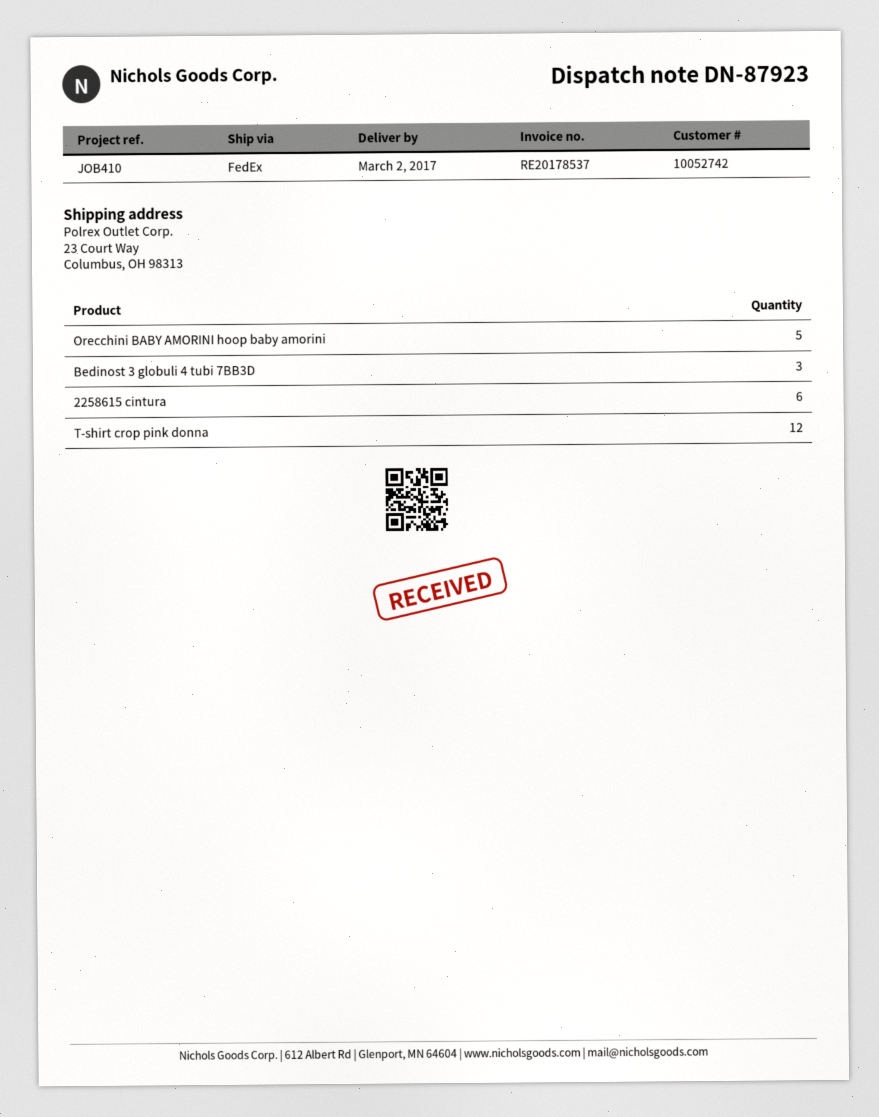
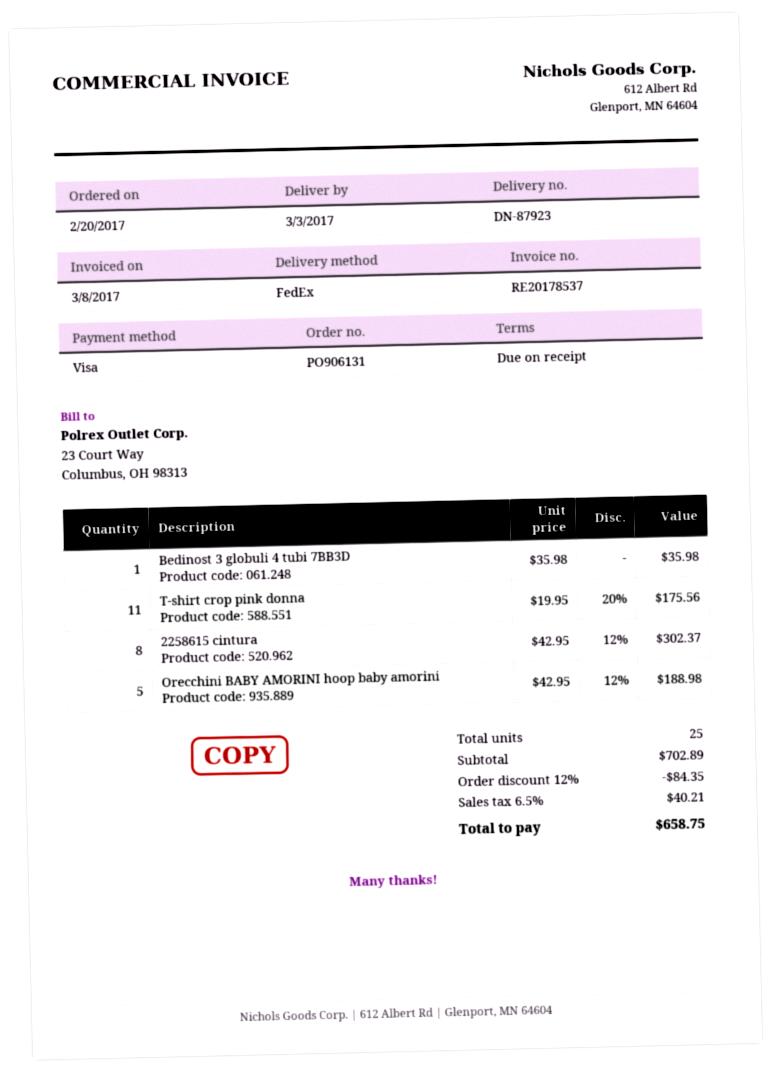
delivery date: 2017-03-02 -> 2017-03-03
Bedinost 3 globuli 4 tubi 7BB3D: 3 -> 1
2258615 cintura: 6 -> 8
T-shirt crop pink donna: 12 -> 11

